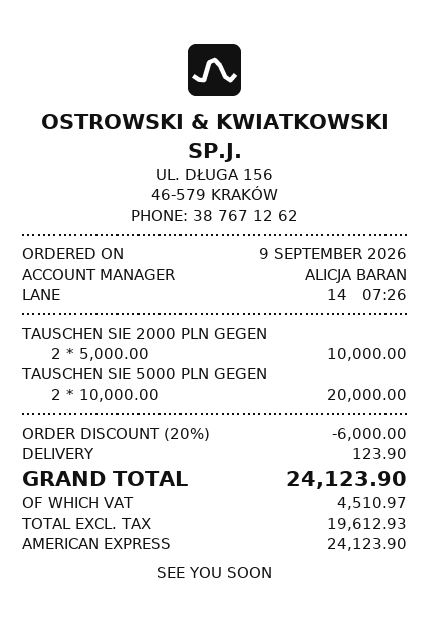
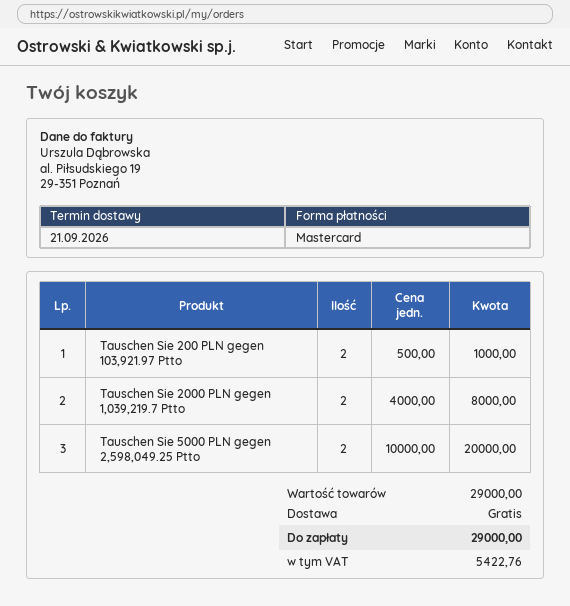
payment method: American Express -> Mastercard
TAUSCHEN SIE 2000 PLN GEGEN: 2 x 5000.00 = 10000.00 -> 2 x 4000.00 = 8000.00
Tauschen Sie 200 PLN gegen 103,921.97 Ptto: none -> 2 x 500.00 = 1000.00
discount: 20% = 6000.00 -> none
shipping: 123.90 -> 0.00
tax: 4510.97 -> 5422.76
total: 24123.90 -> 29000.00

